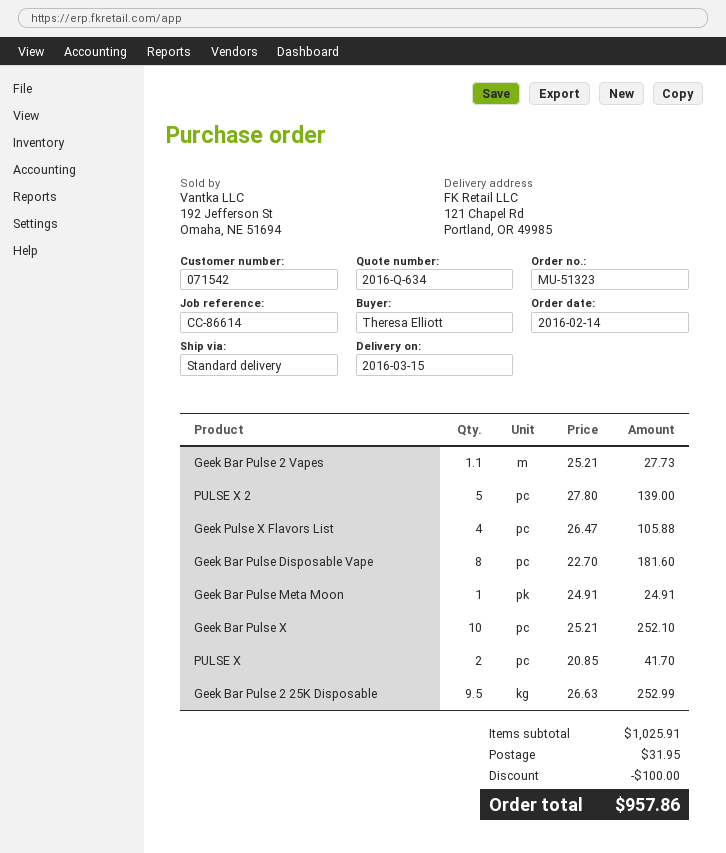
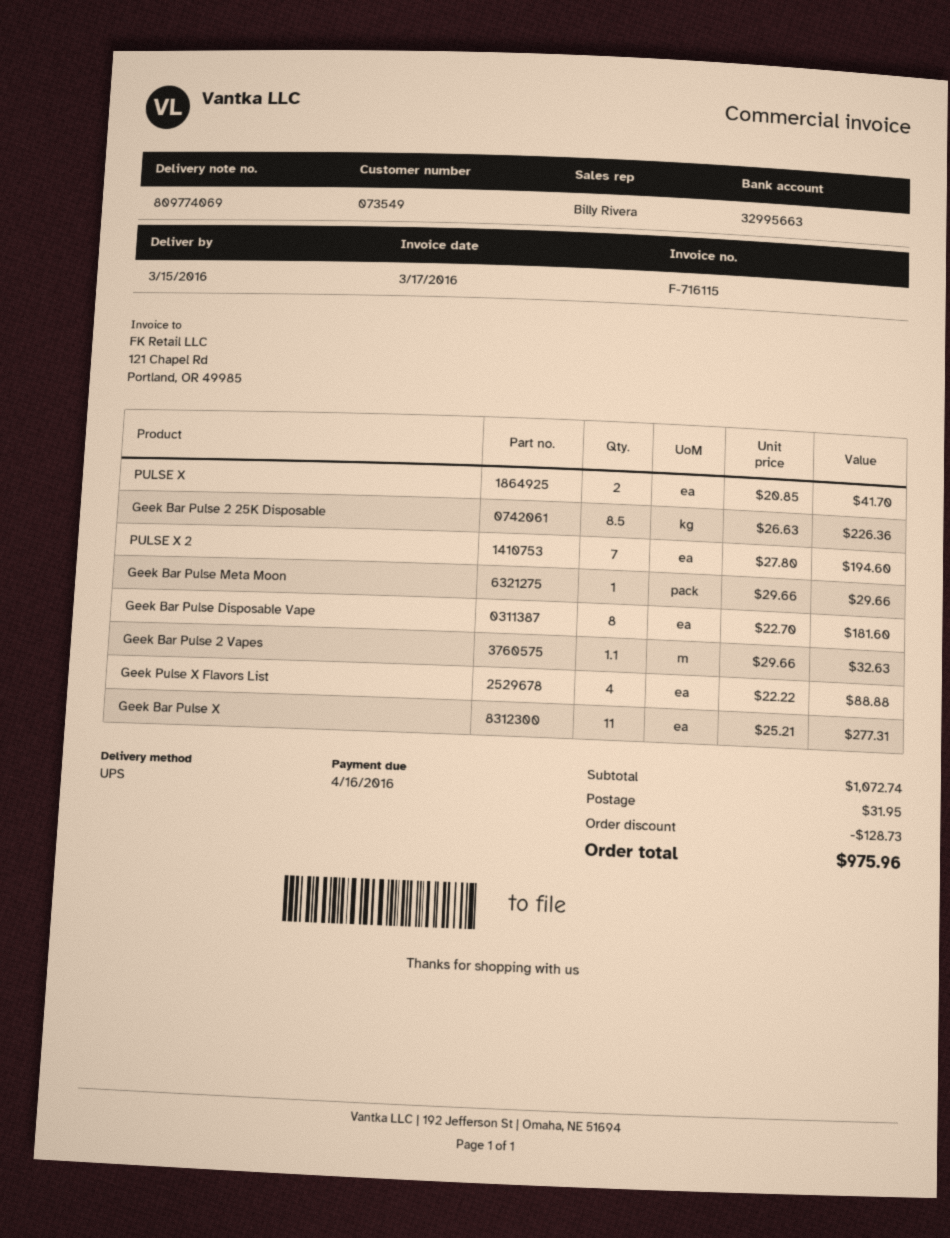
customer number: 071542 -> 073549
shipping method: standard -> UPS
Geek Bar Pulse 2 Vapes: 1.1 x 25.21 = 27.73 -> 1.1 x 29.66 = 32.63
PULSE X 2: 5 x 27.80 = 139.00 -> 7 x 27.80 = 194.60
Geek Pulse X Flavors List: 4 x 26.47 = 105.88 -> 4 x 22.22 = 88.88
Geek Bar Pulse Meta Moon: 1 x 24.91 = 24.91 -> 1 x 29.66 = 29.66
Geek Bar Pulse X: 10 x 25.21 = 252.10 -> 11 x 25.21 = 277.31
Geek Bar Pulse 2 25K Disposable: 9.5 x 26.63 = 252.99 -> 8.5 x 26.63 = 226.36
subtotal: 1025.91 -> 1072.74
discount: 100.00 -> 128.73
total: 957.86 -> 975.96

